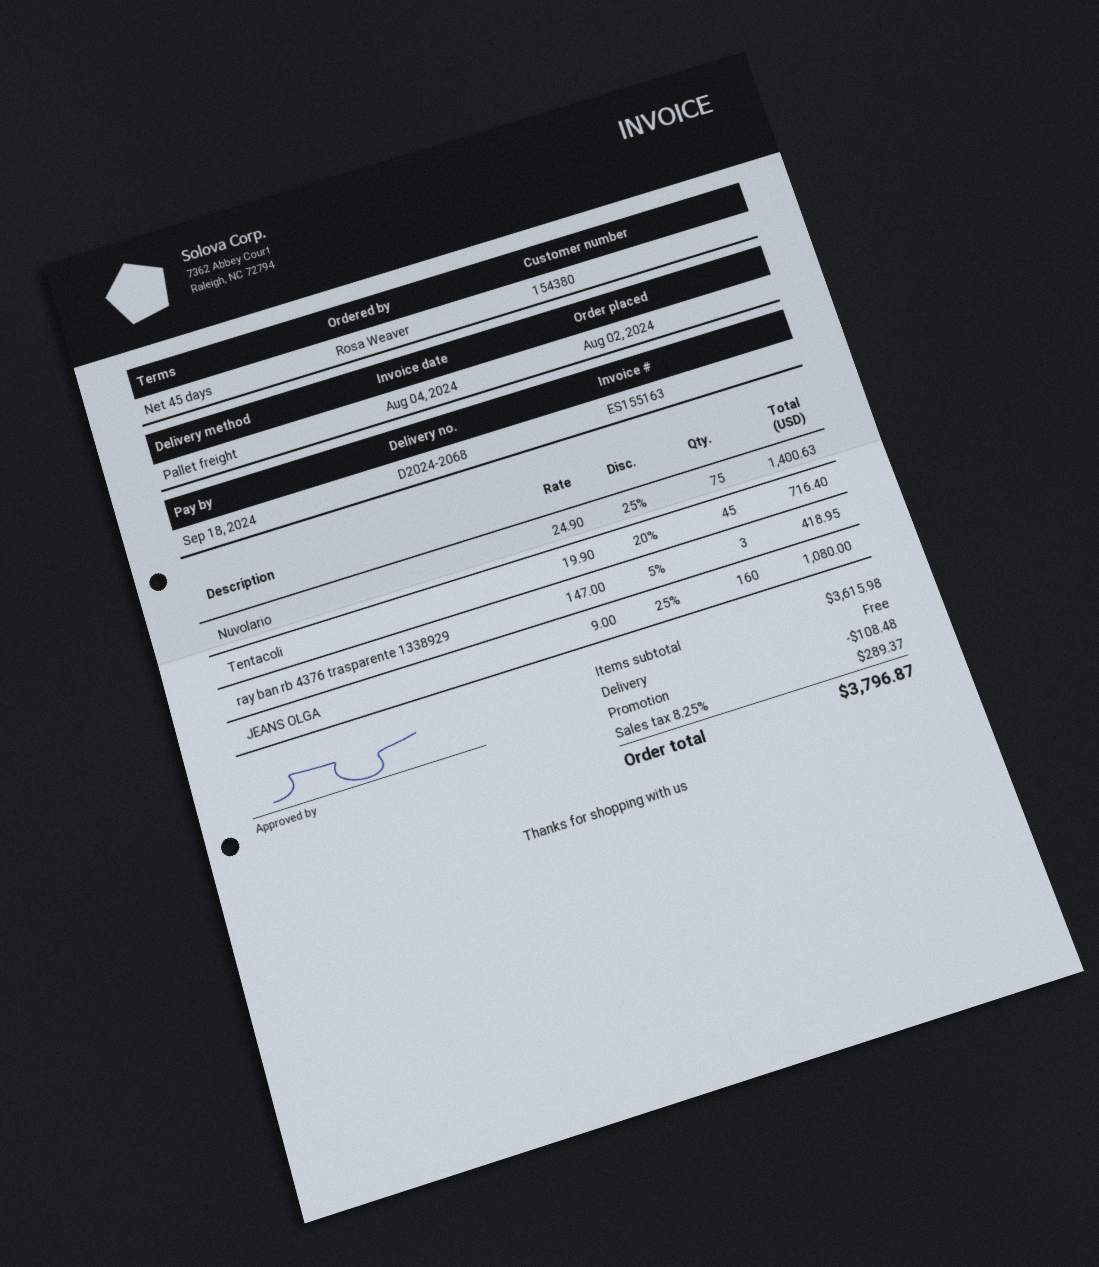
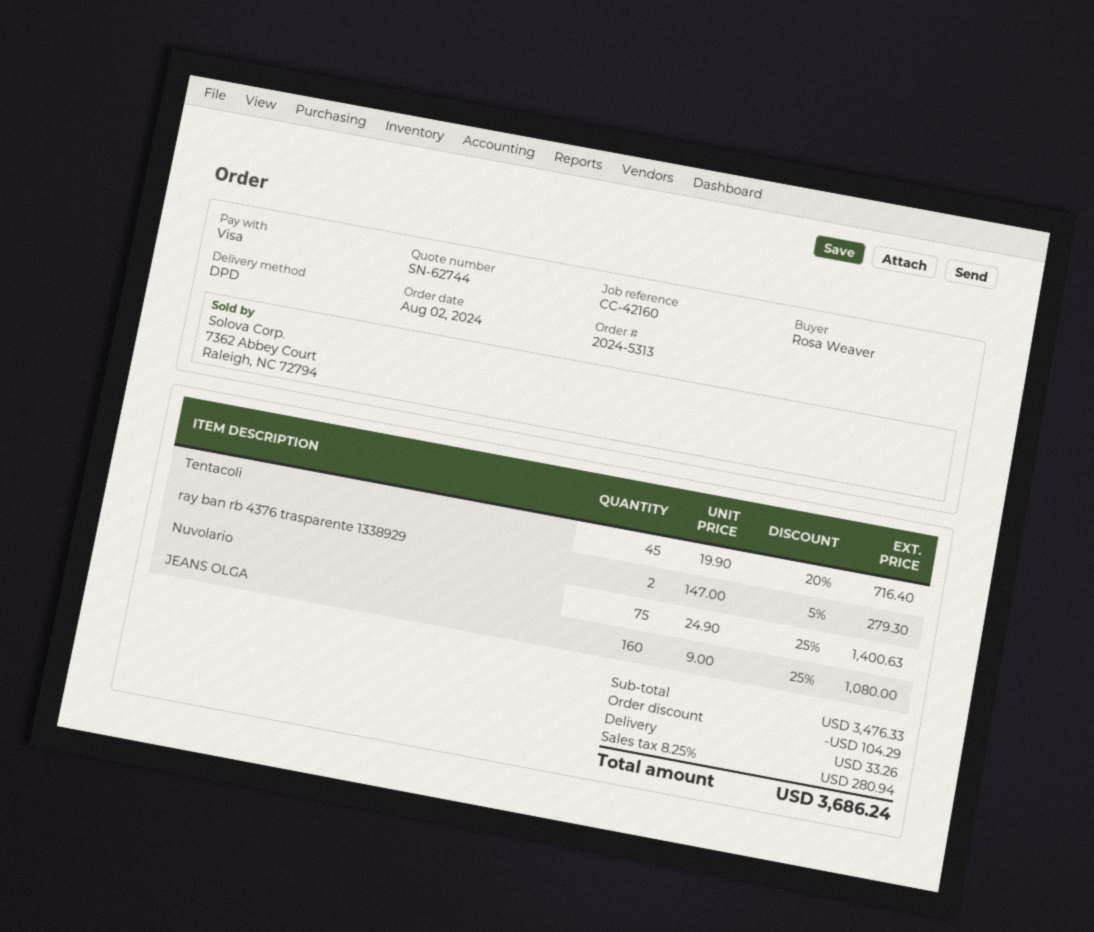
shipping method: pallet freight -> DPD
ray ban rb 4376 trasparente 1338929: 3 x 147.00 - 5% = 418.95 -> 2 x 147.00 - 5% = 279.30
subtotal: 3615.98 -> 3476.33
discount: 108.48 -> 104.29
shipping: 0.00 -> 33.26
tax: 8.25% = 289.37 -> 8.25% = 280.94
total: 3796.87 -> 3686.24

